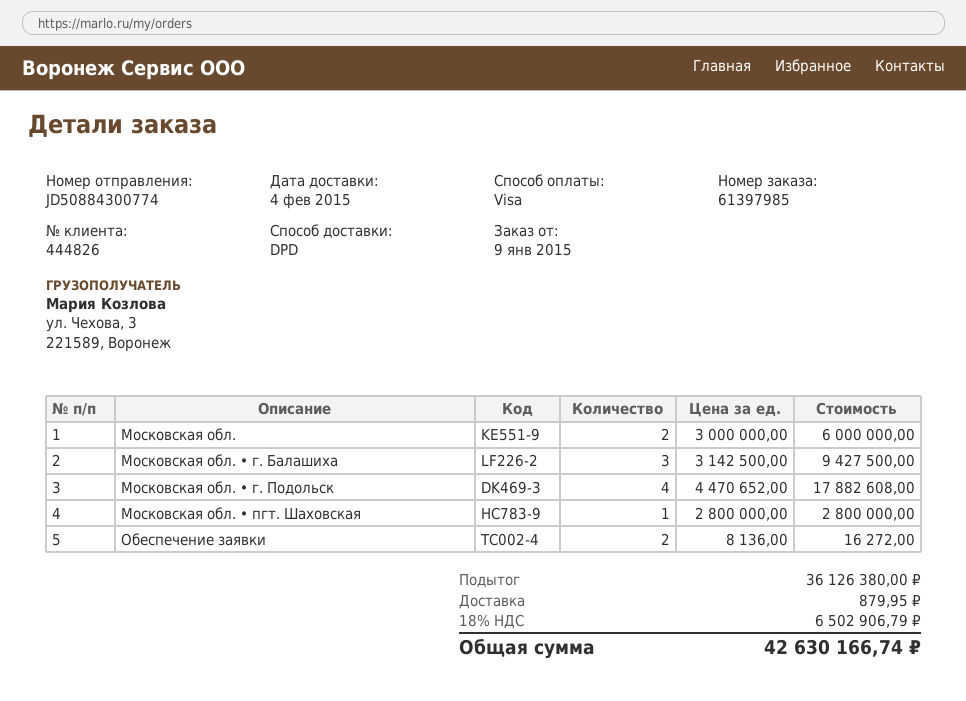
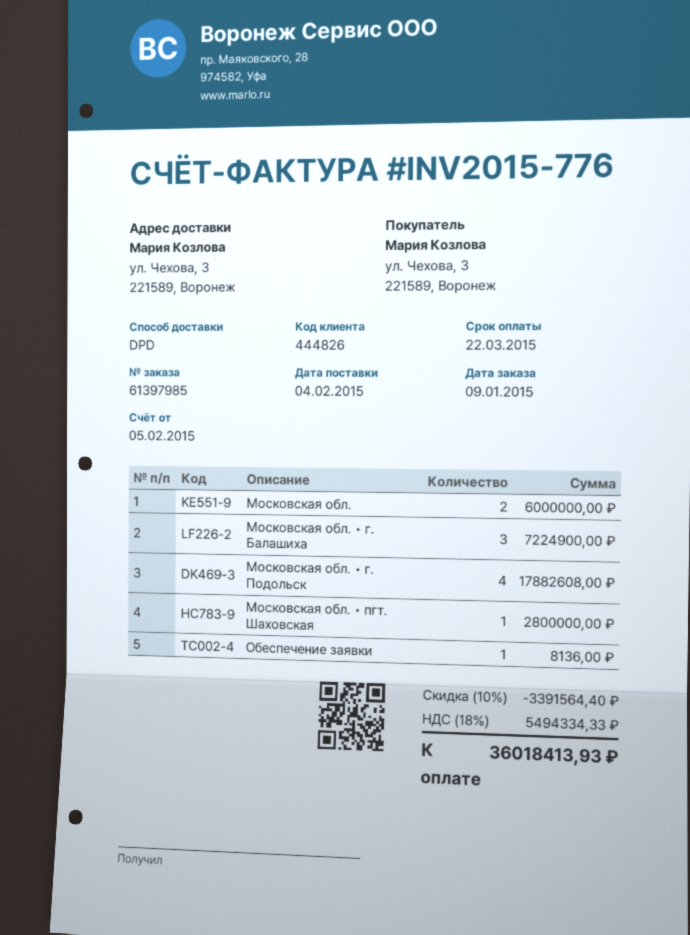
Московская обл. • г. Балашиха: 3 for 9427500.00 -> 3 for 7224900.00
Обеспечение заявки: 2 for 16272.00 -> 1 for 8136.00
discount: none -> 10% = 3391564.40
shipping: 879.95 -> none
tax: 18% = 6502906.79 -> 18% = 5494334.33
total: 42630166.74 -> 36018413.93

